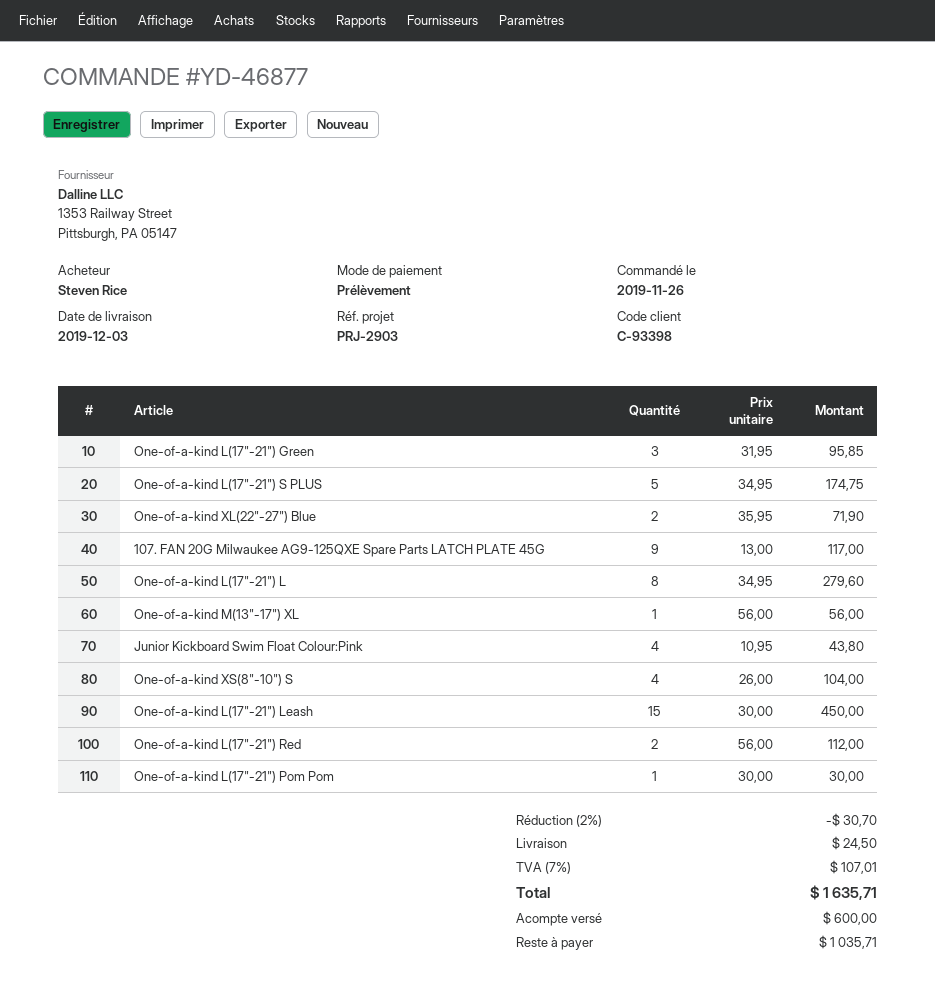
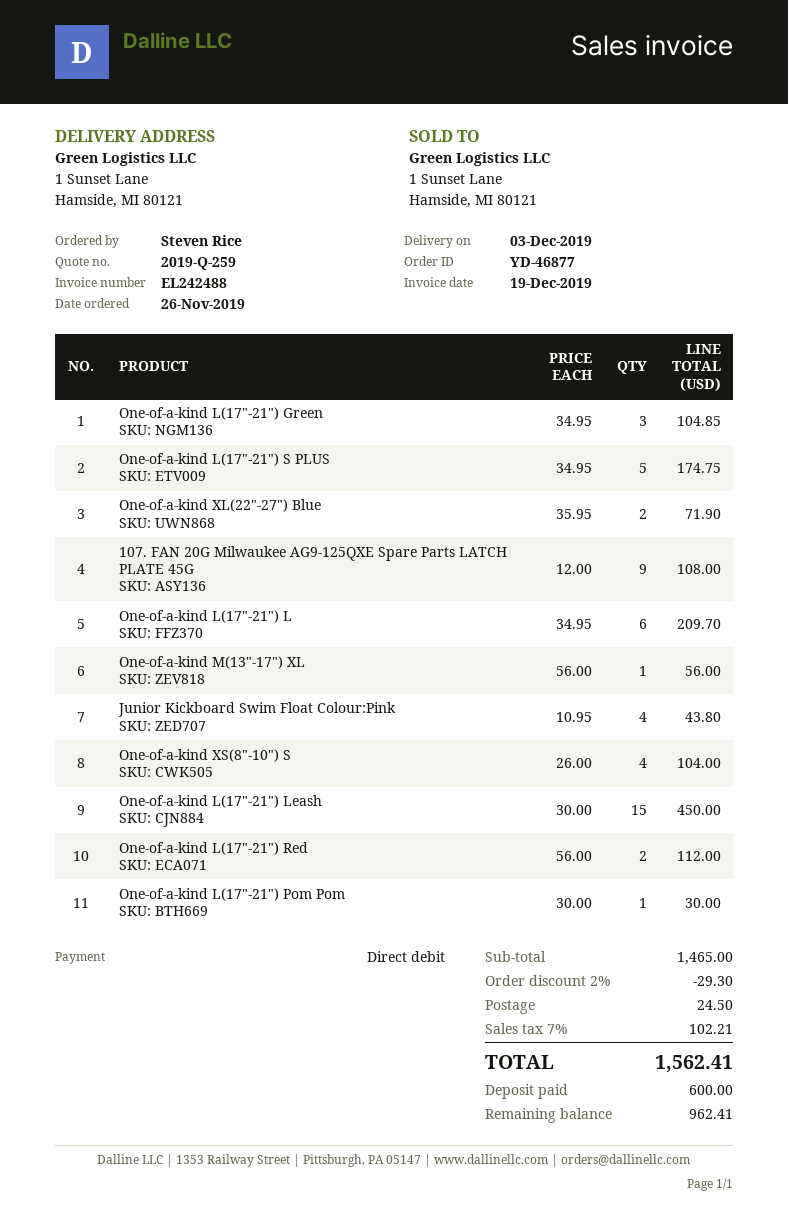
One-of-a-kind L(17"-21") Green: 3 x 31.95 = 95.85 -> 3 x 34.95 = 104.85
107. FAN 20G Milwaukee AG9-125QXE Spare Parts LATCH PLATE 45G: 9 x 13.00 = 117.00 -> 9 x 12.00 = 108.00
One-of-a-kind L(17"-21") L: 8 x 34.95 = 279.60 -> 6 x 34.95 = 209.70
discount: 2% = 30.70 -> 2% = 29.30
tax: 7% = 107.01 -> 7% = 102.21
total: 1635.71 -> 1562.41
balance: 1035.71 -> 962.41

